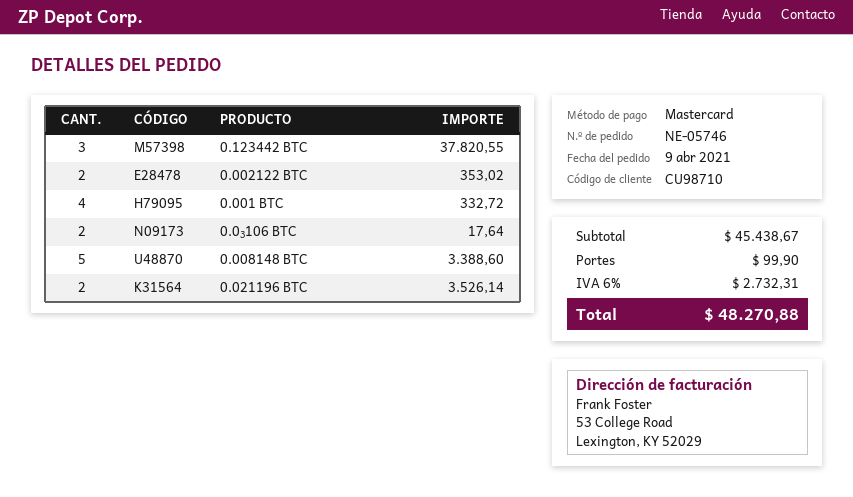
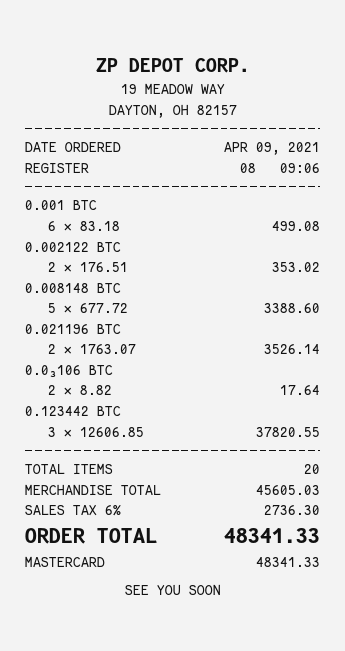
0.001 BTC: 4 for 332.72 -> 6 for 499.08
subtotal: 45438.67 -> 45605.03
shipping: 99.90 -> none
tax: 6% = 2732.31 -> 6% = 2736.30
total: 48270.88 -> 48341.33

